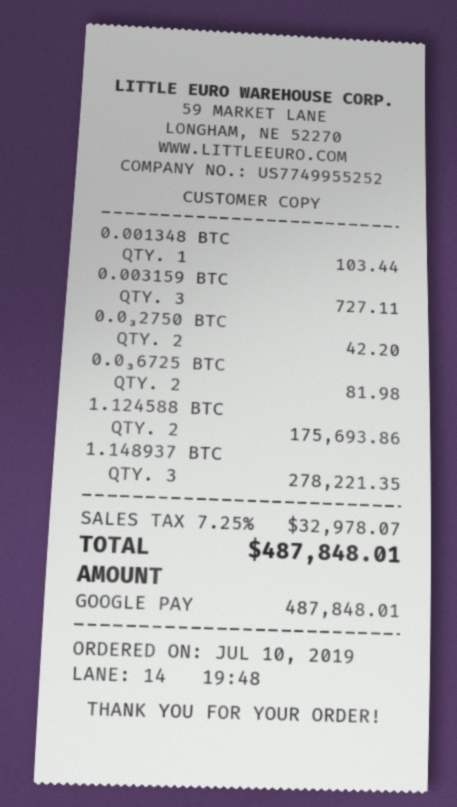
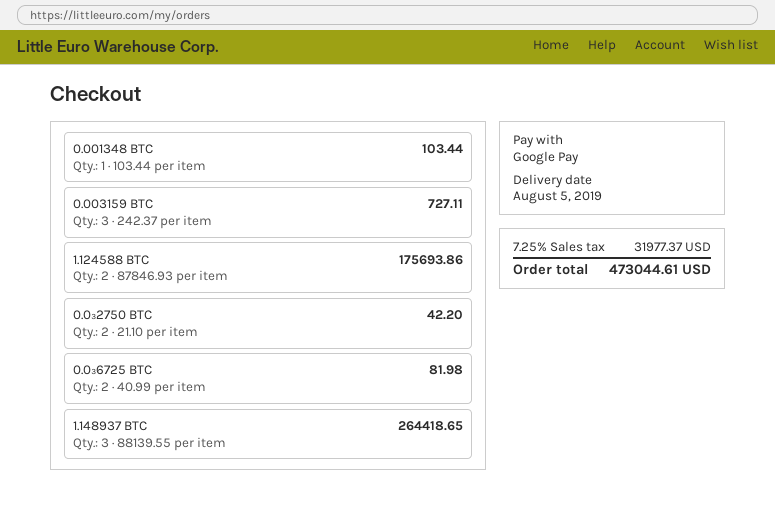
1.148937 BTC: 3 for 278221.35 -> 3 for 264418.65
tax: 7.25% = 32978.07 -> 7.25% = 31977.37
total: 487848.01 -> 473044.61

